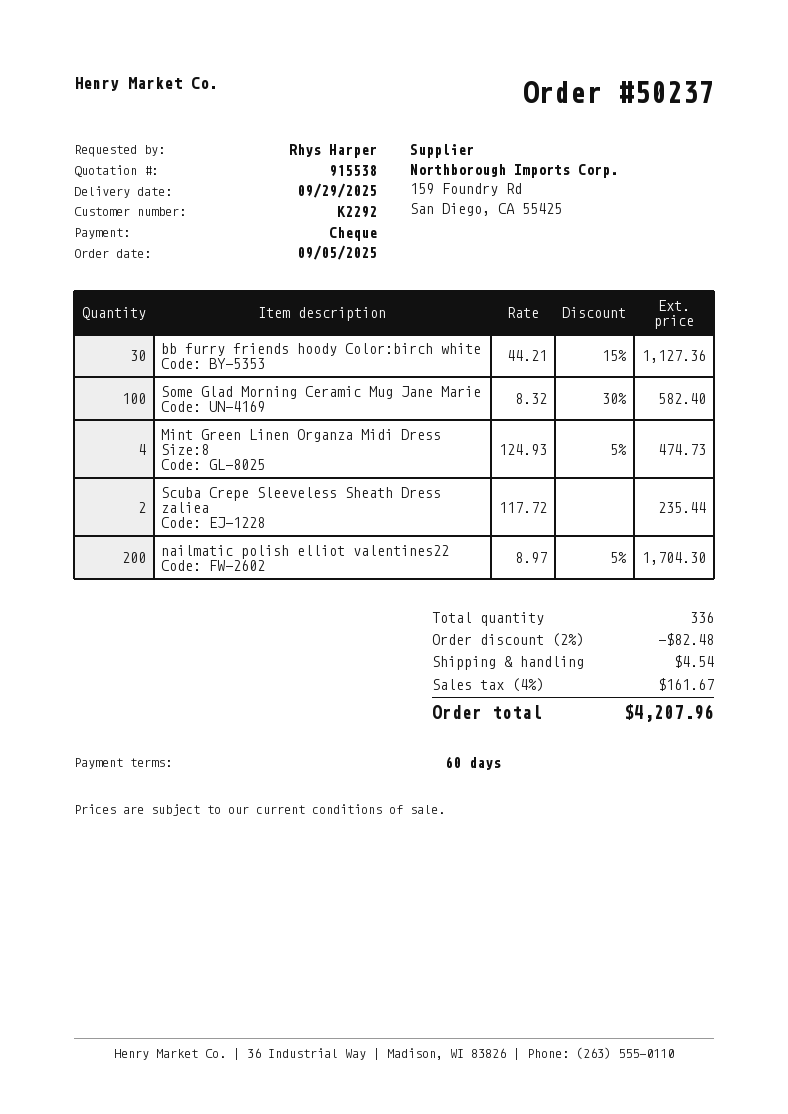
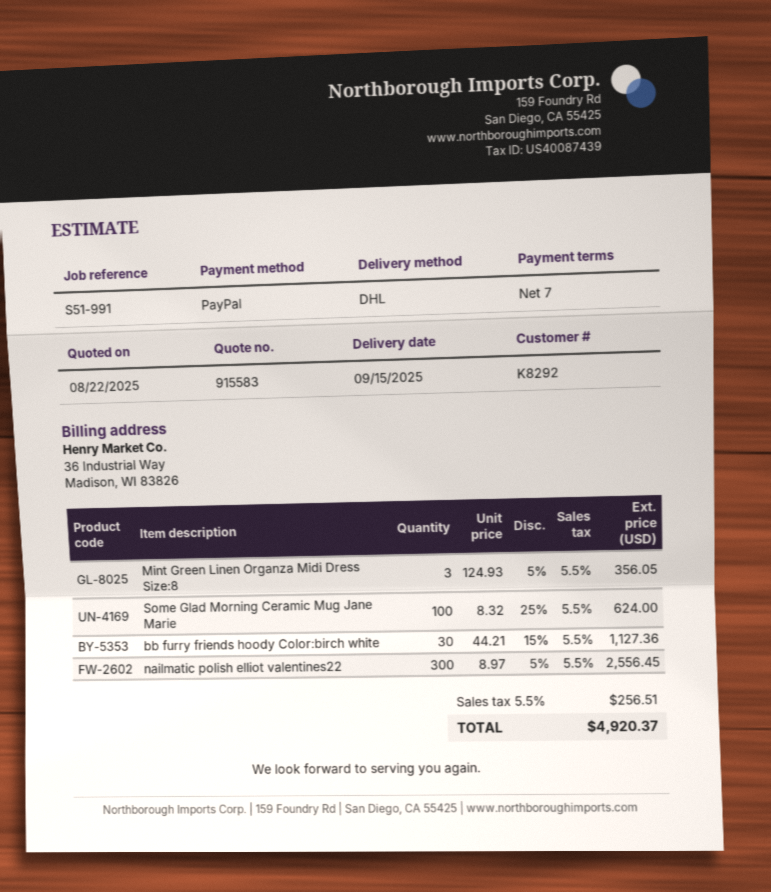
quote number: 915538 -> 915583
delivery date: 2025-09-29 -> 2025-09-15
payment terms: 60 days -> 7 days
customer number: K2292 -> K8292
payment method: cheque -> PayPal
Some Glad Morning Ceramic Mug Jane Marie: 100 x 8.32 - 30% = 582.40 -> 100 x 8.32 - 25% = 624.00
Mint Green Linen Organza Midi Dress Size:8: 4 x 124.93 - 5% = 474.73 -> 3 x 124.93 - 5% = 356.05
Scuba Crepe Sleeveless Sheath Dress zaliea: 2 x 117.72 = 235.44 -> none
nailmatic polish elliot valentines22: 200 x 8.97 - 5% = 1704.30 -> 300 x 8.97 - 5% = 2556.45
discount: 2% = 82.48 -> none
shipping: 4.54 -> none
tax: 4% = 161.67 -> 5.5% = 256.51
total: 4207.96 -> 4920.37

